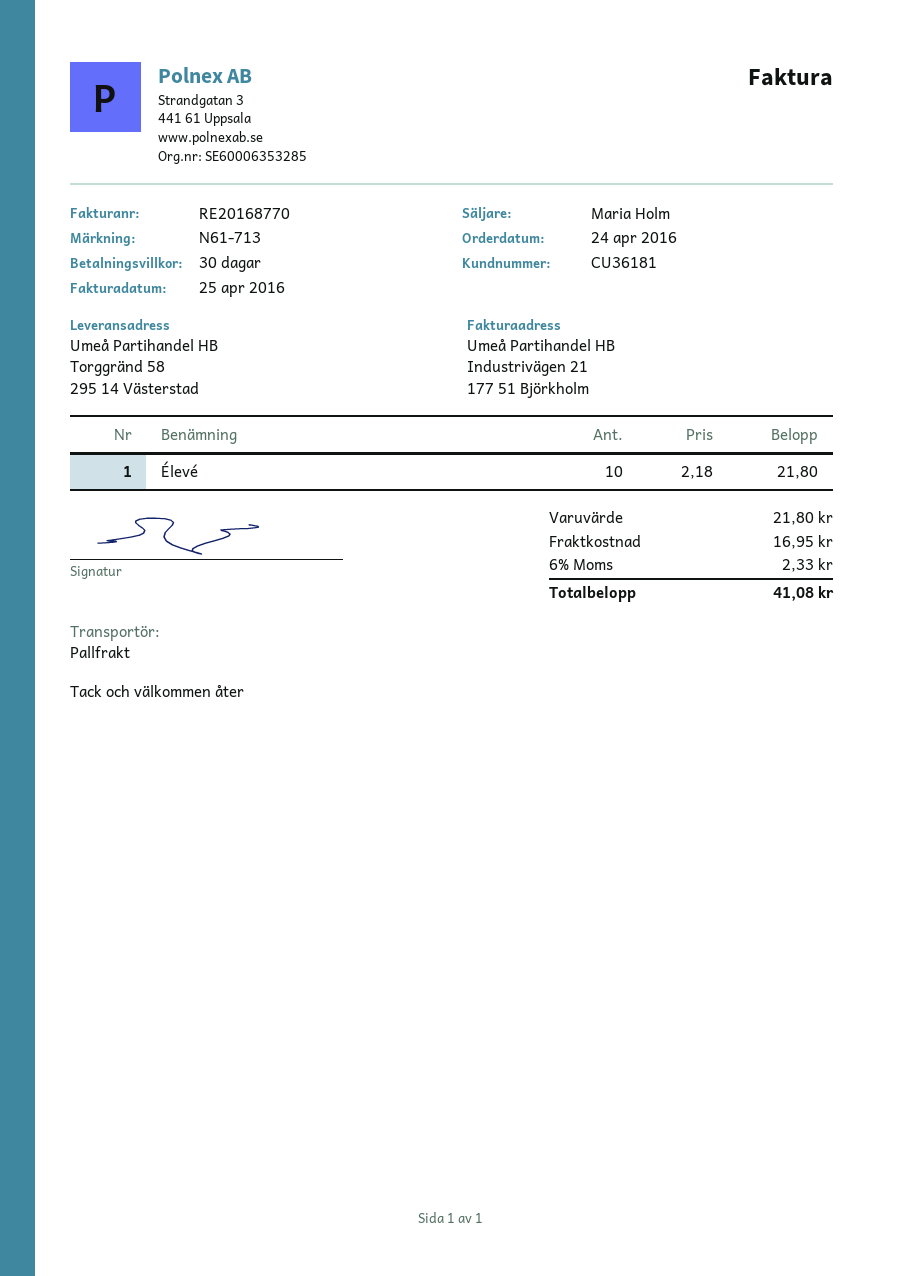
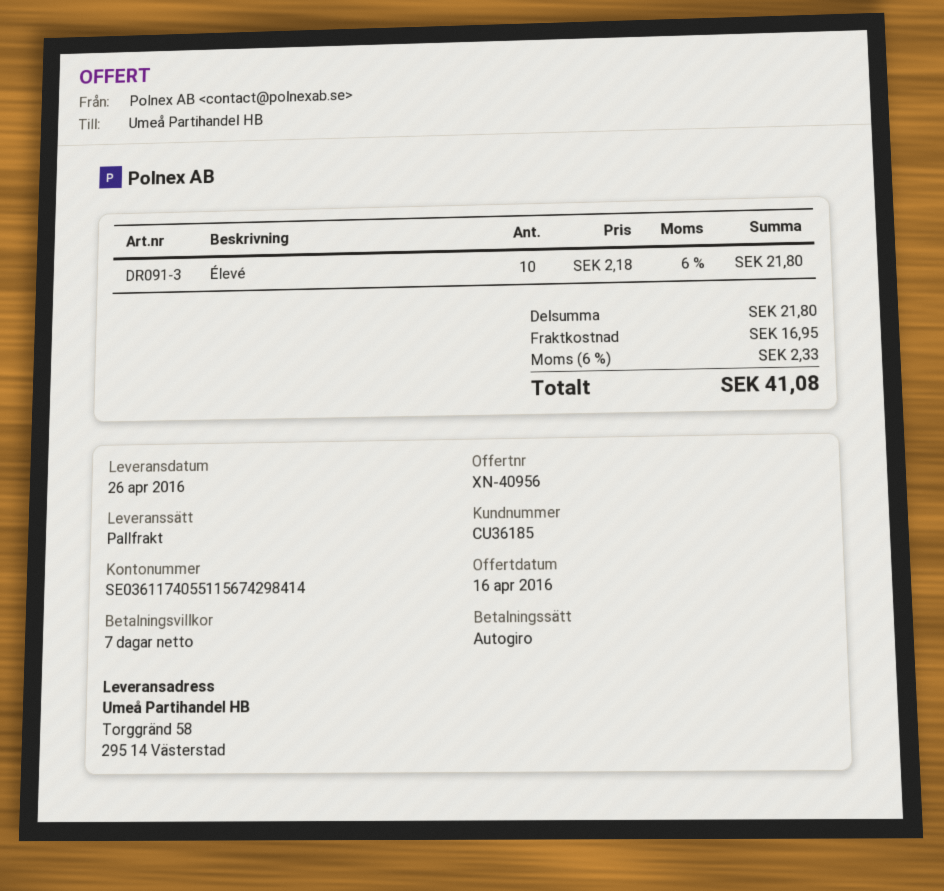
payment terms: 30 days -> 7 days
customer number: CU36181 -> CU36185

